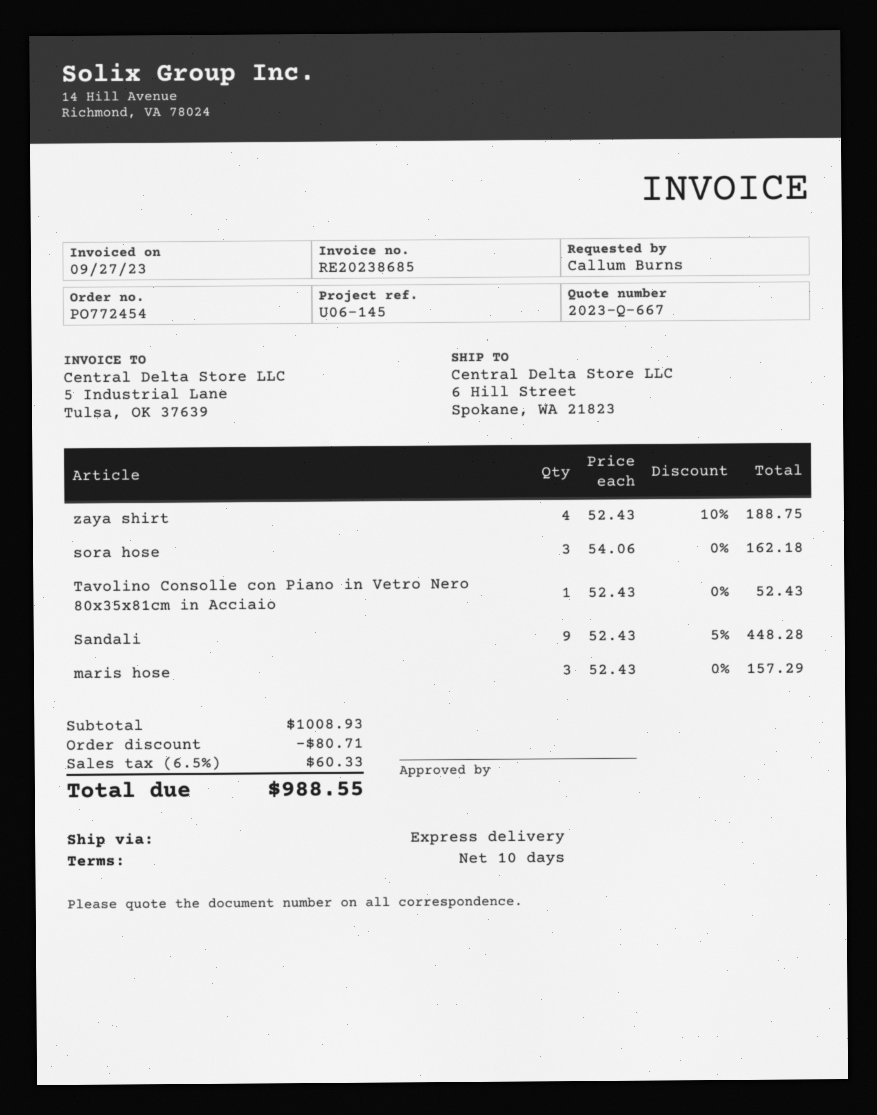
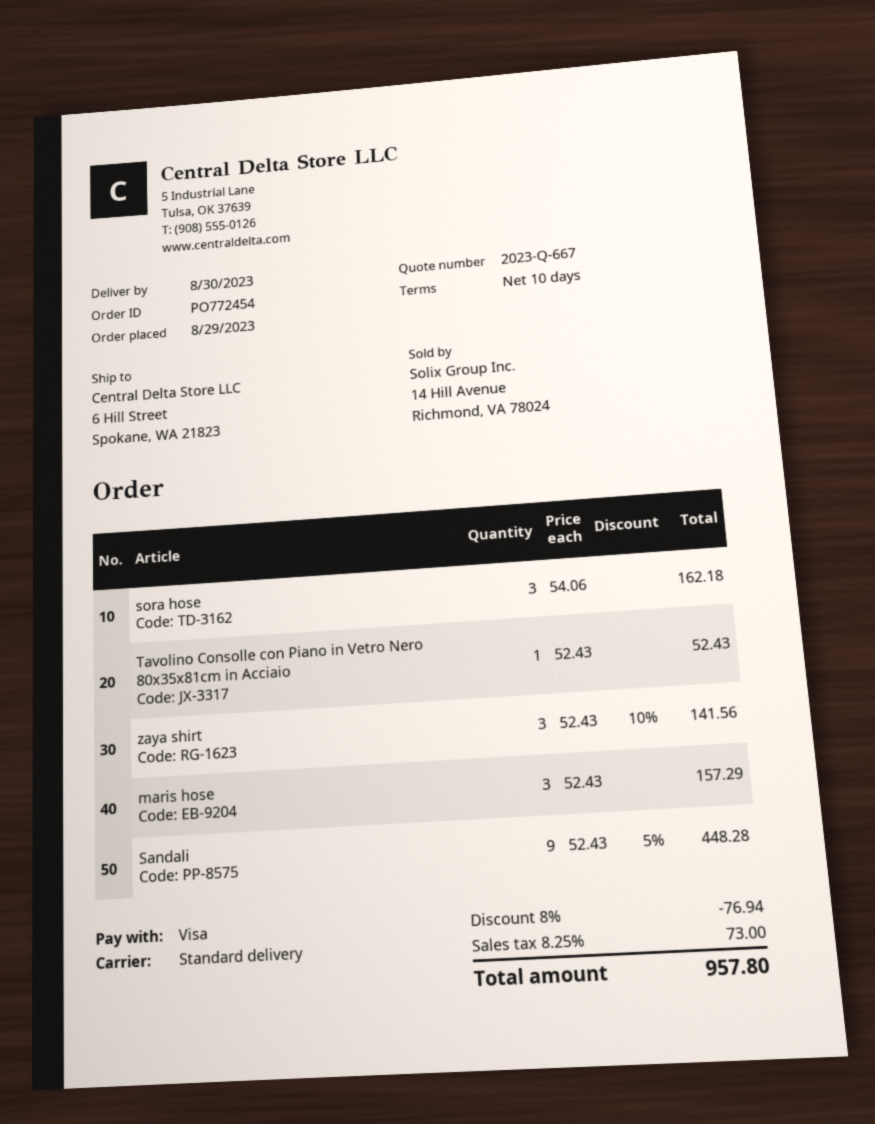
shipping method: express -> standard
zaya shirt: 4 x 52.43 - 10% = 188.75 -> 3 x 52.43 - 10% = 141.56
discount: 80.71 -> 76.94
tax: 6.5% = 60.33 -> 8.25% = 73.00
total: 988.55 -> 957.80

